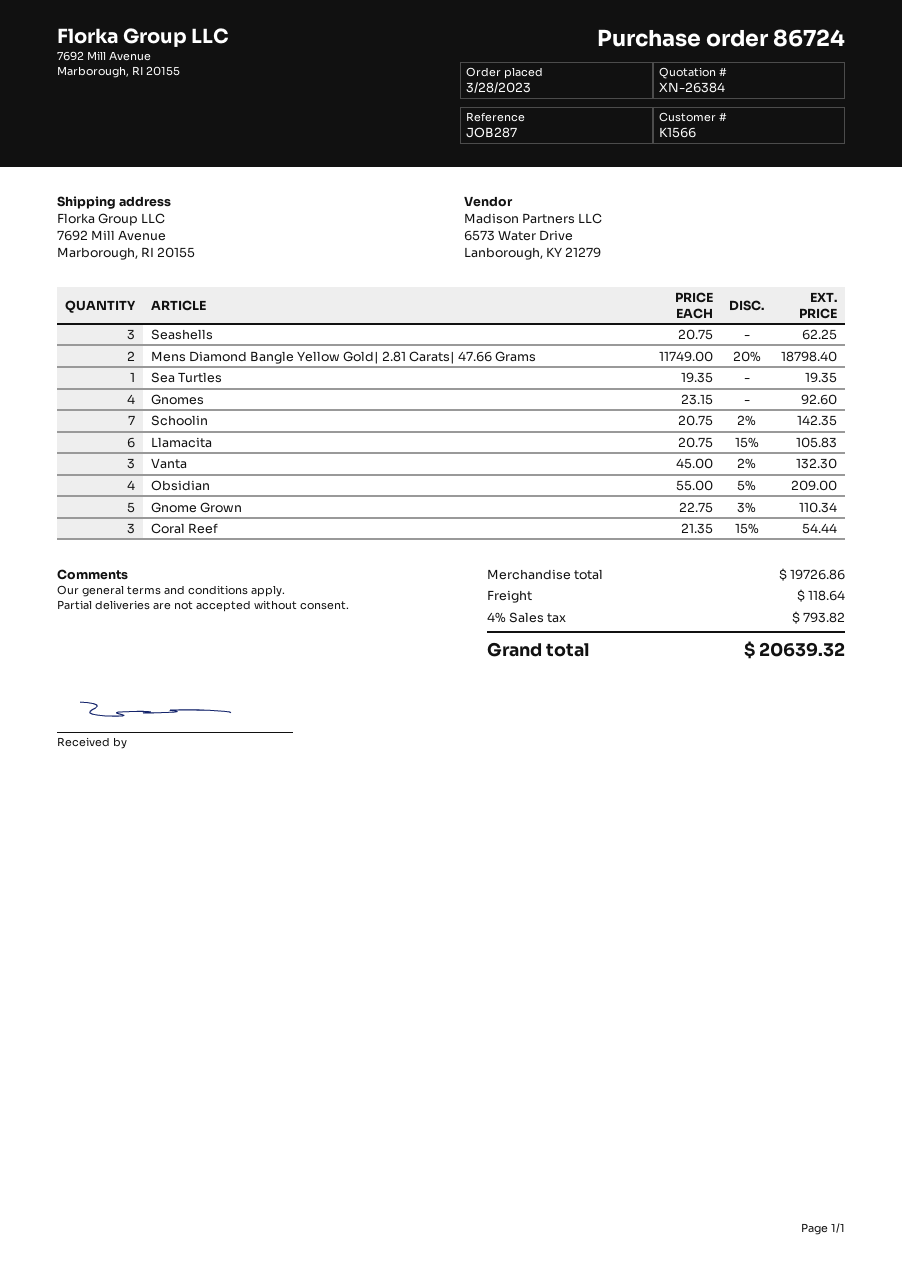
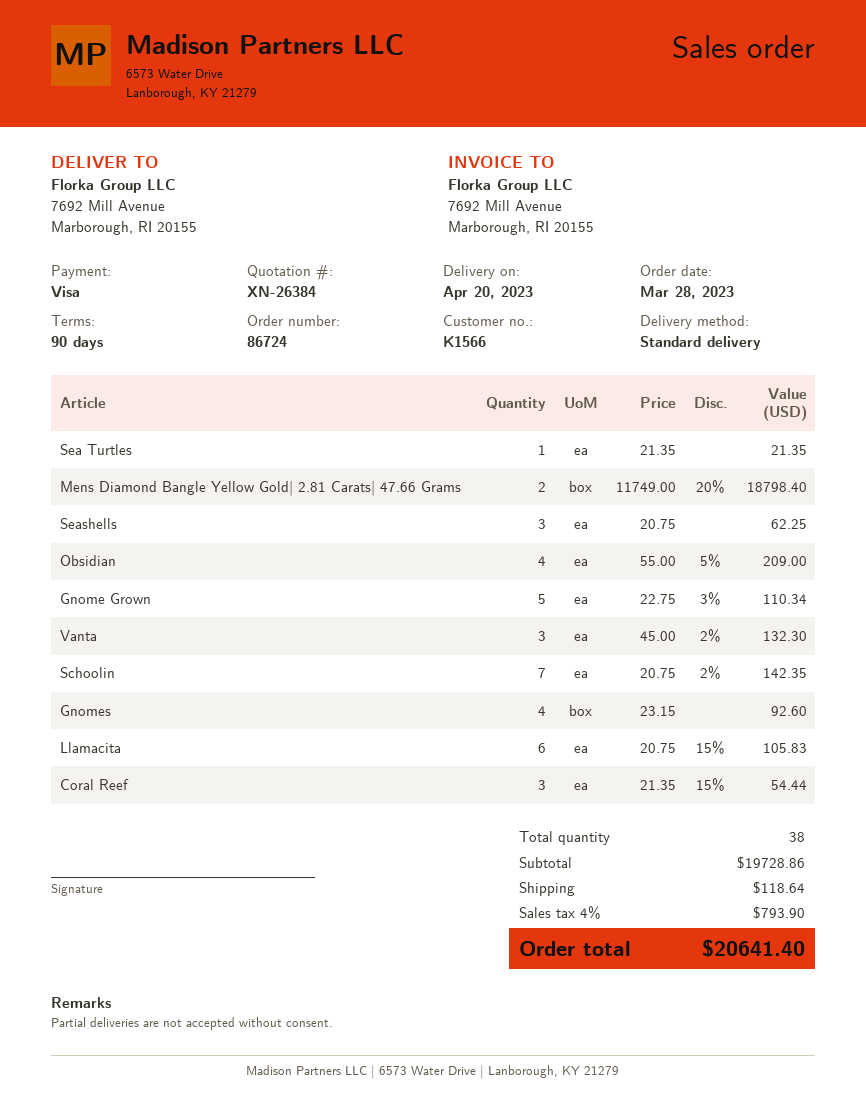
Sea Turtles: 1 x 19.35 = 19.35 -> 1 x 21.35 = 21.35
subtotal: 19726.86 -> 19728.86
tax: 4% = 793.82 -> 4% = 793.90
total: 20639.32 -> 20641.40

